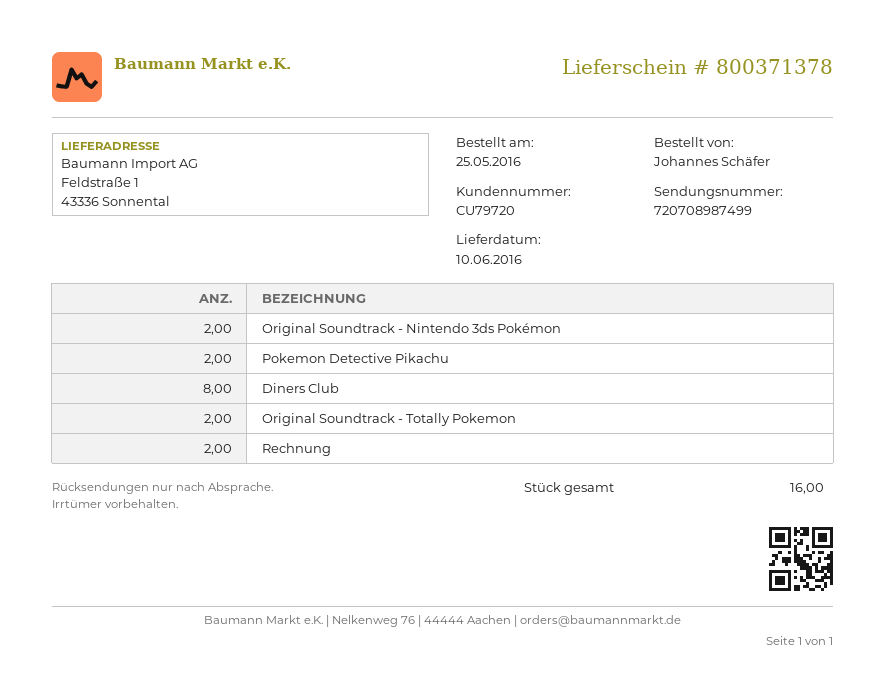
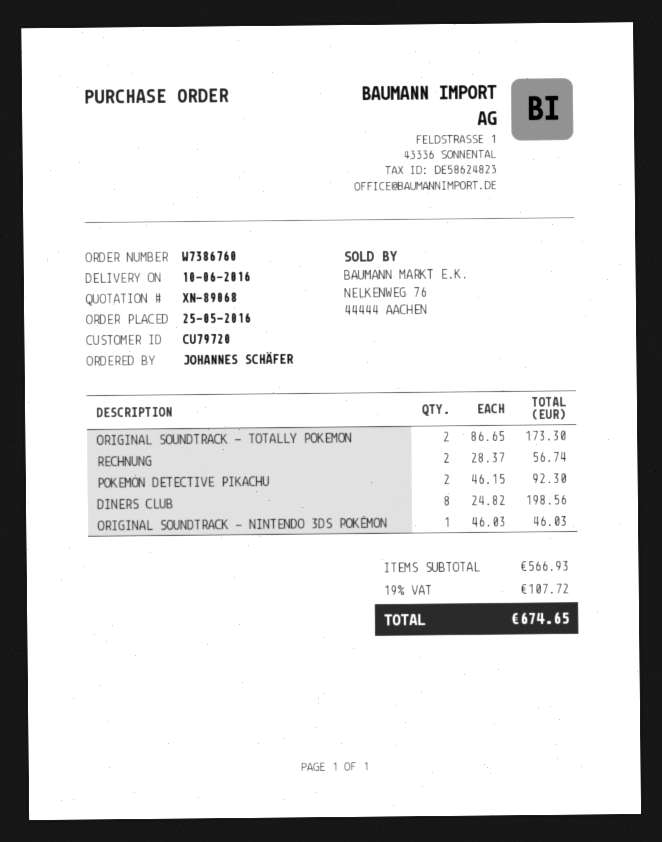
Original Soundtrack - Nintendo 3ds Pokémon: 2 -> 1

